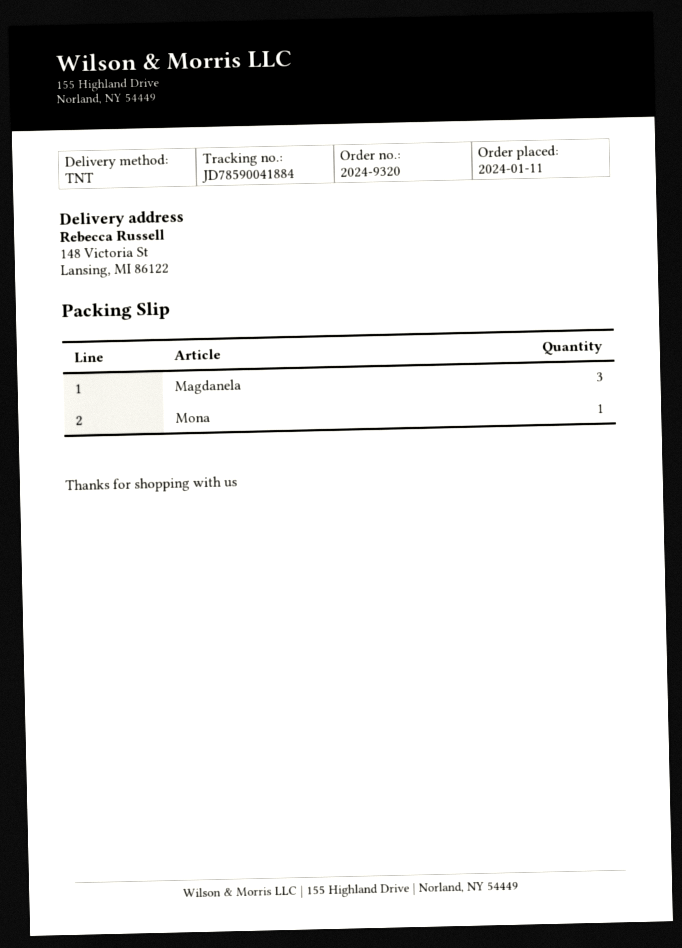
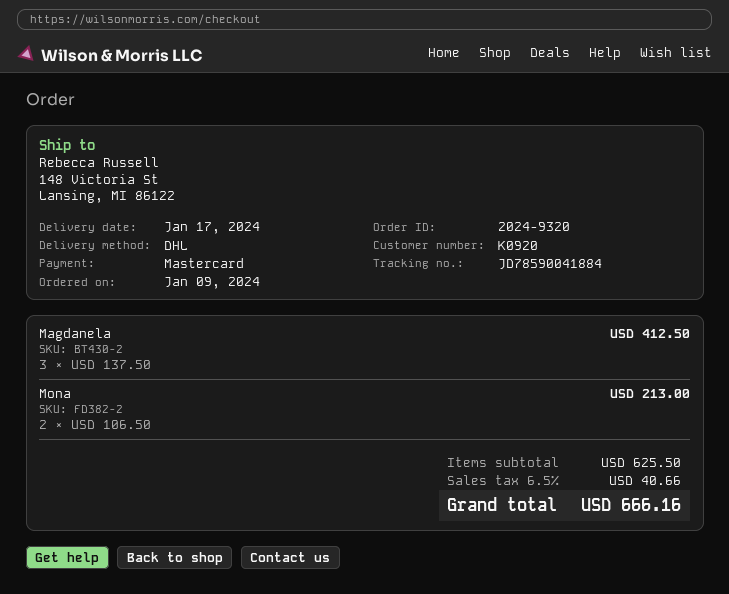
order date: 2024-01-11 -> 2024-01-09
shipping method: TNT -> DHL
Mona: 1 -> 2

